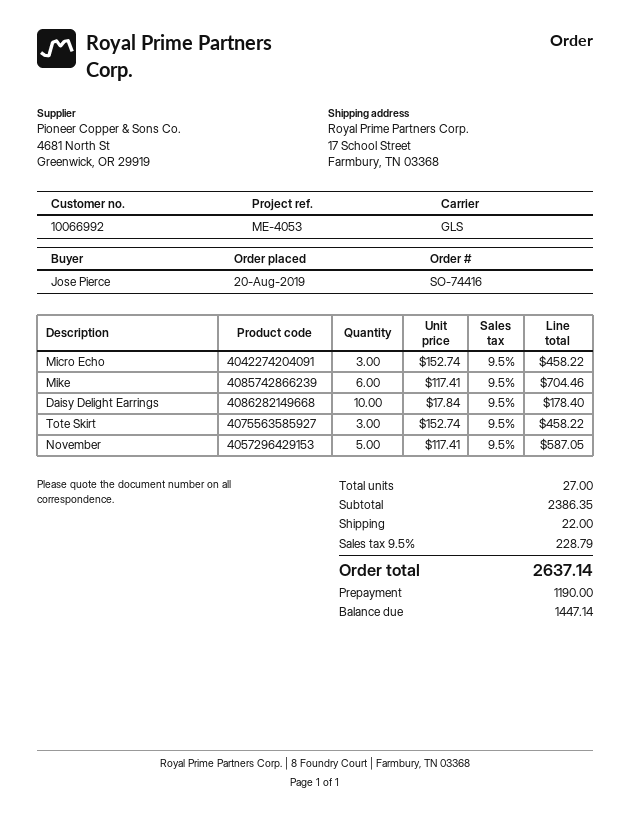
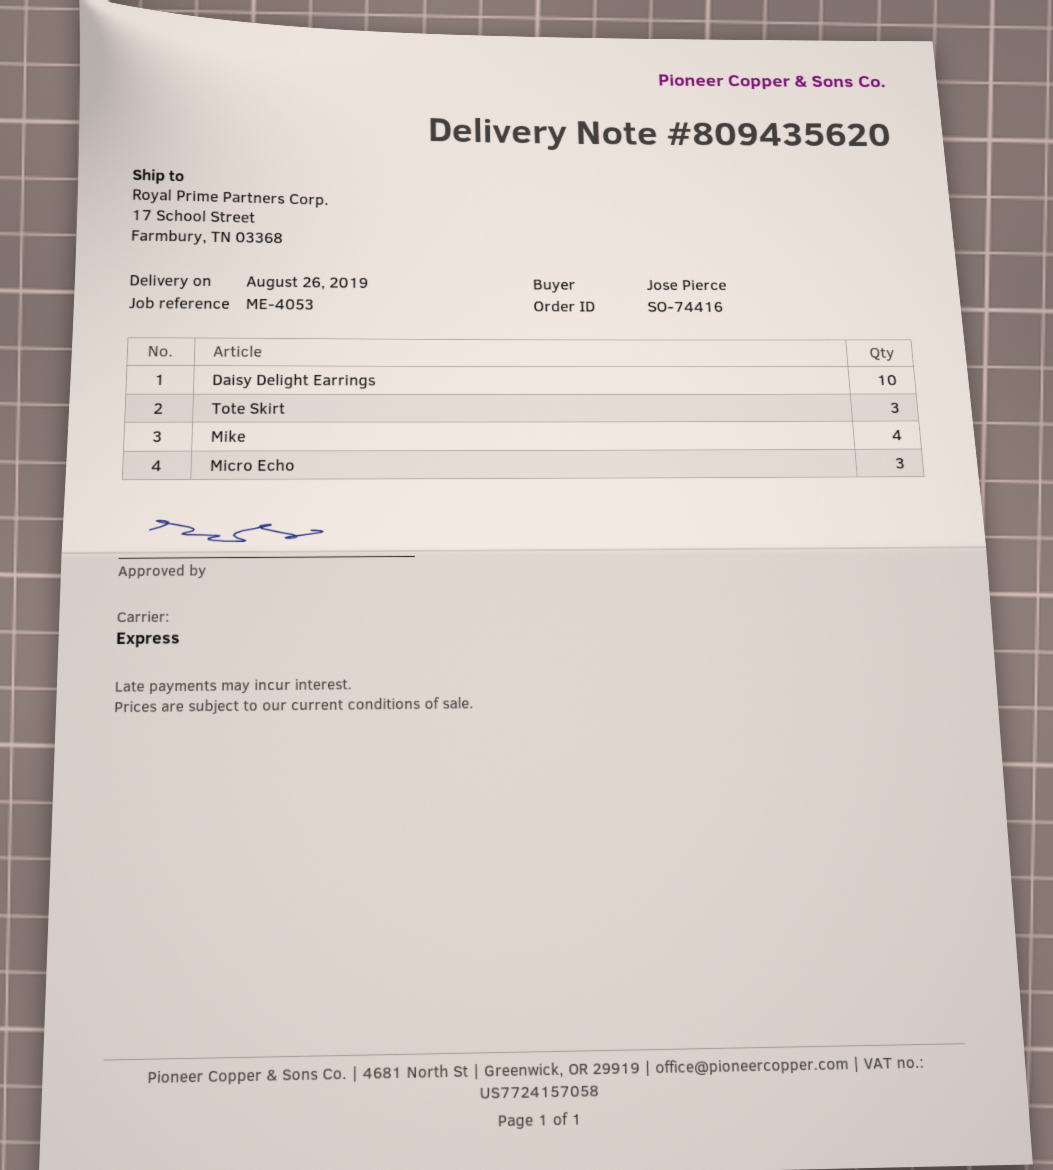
shipping method: GLS -> express
Mike: 6 -> 4
November: 5 -> none

